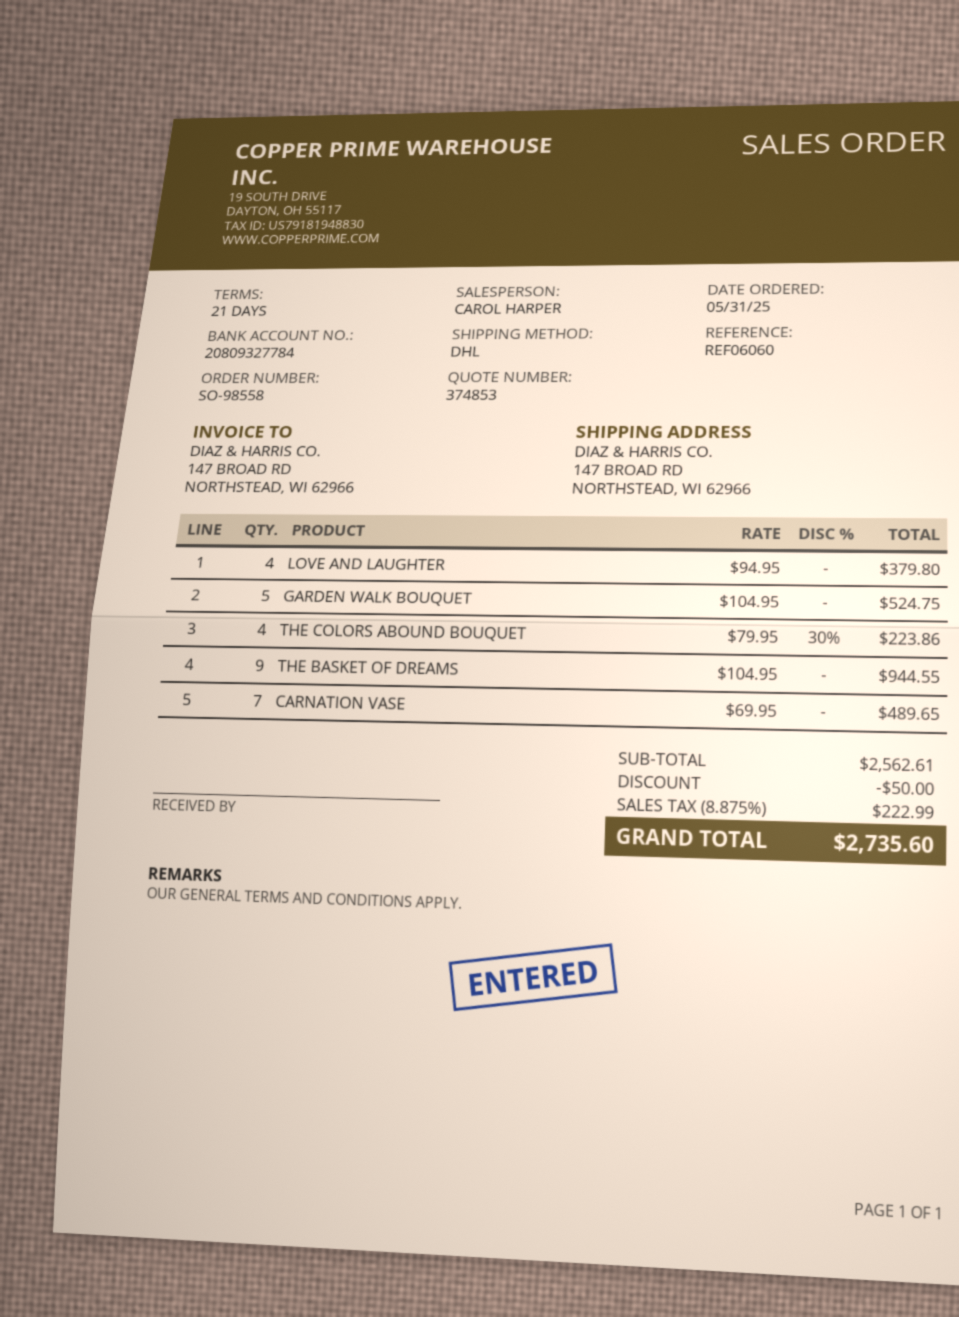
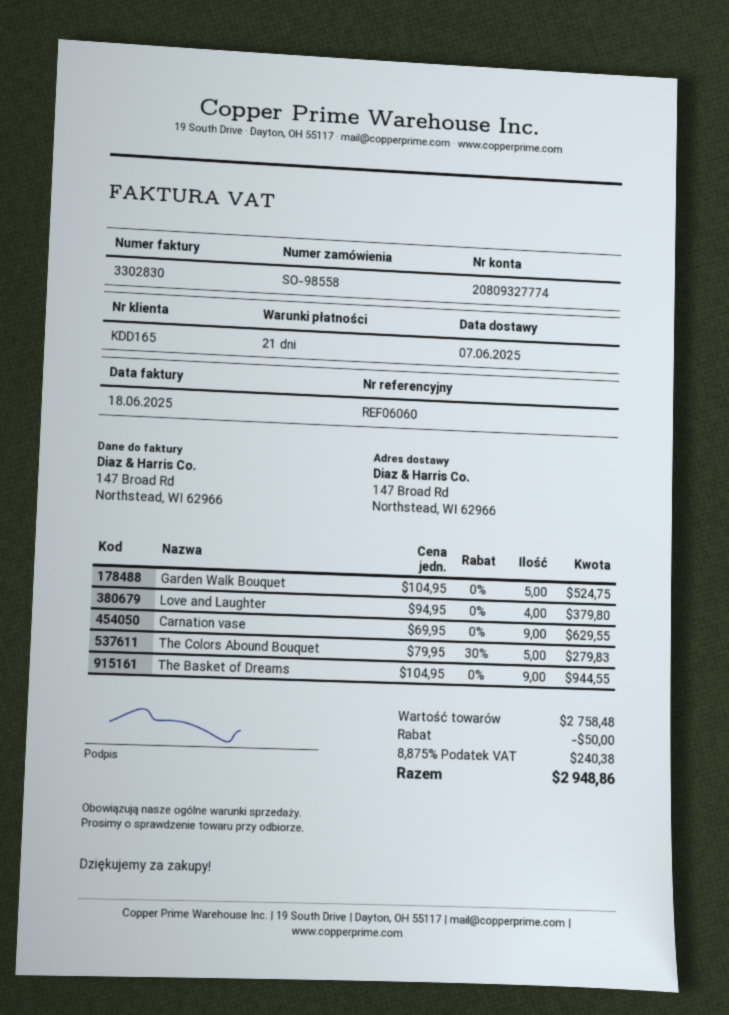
bank account: 20809327784 -> 20809327774
THE COLORS ABOUND BOUQUET: 4 x 79.95 - 30% = 223.86 -> 5 x 79.95 - 30% = 279.83
CARNATION VASE: 7 x 69.95 = 489.65 -> 9 x 69.95 = 629.55
subtotal: 2562.61 -> 2758.48
tax: 8.875% = 222.99 -> 8.875% = 240.38
total: 2735.60 -> 2948.86

